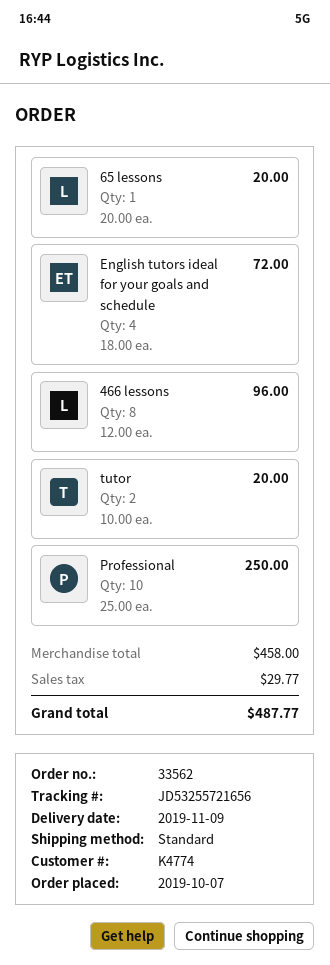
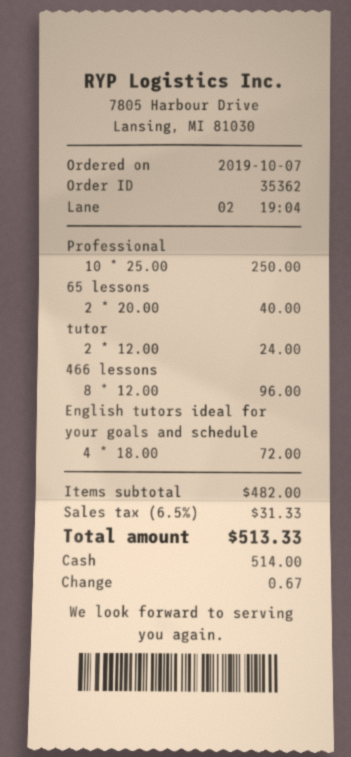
order number: 33562 -> 35362
65 lessons: 1 x 20.00 = 20.00 -> 2 x 20.00 = 40.00
tutor: 2 x 10.00 = 20.00 -> 2 x 12.00 = 24.00
subtotal: 458.00 -> 482.00
tax: 29.77 -> 31.33
total: 487.77 -> 513.33

